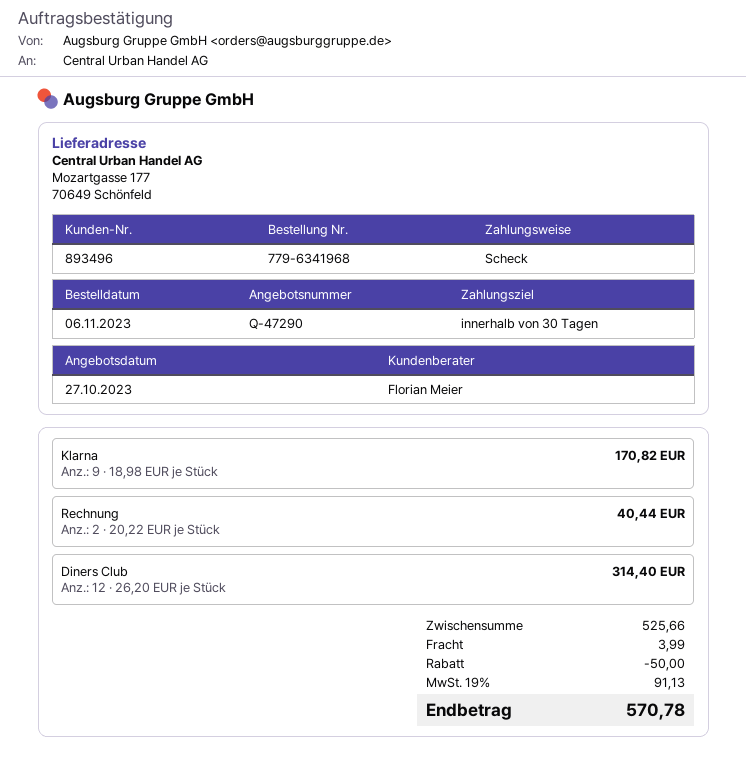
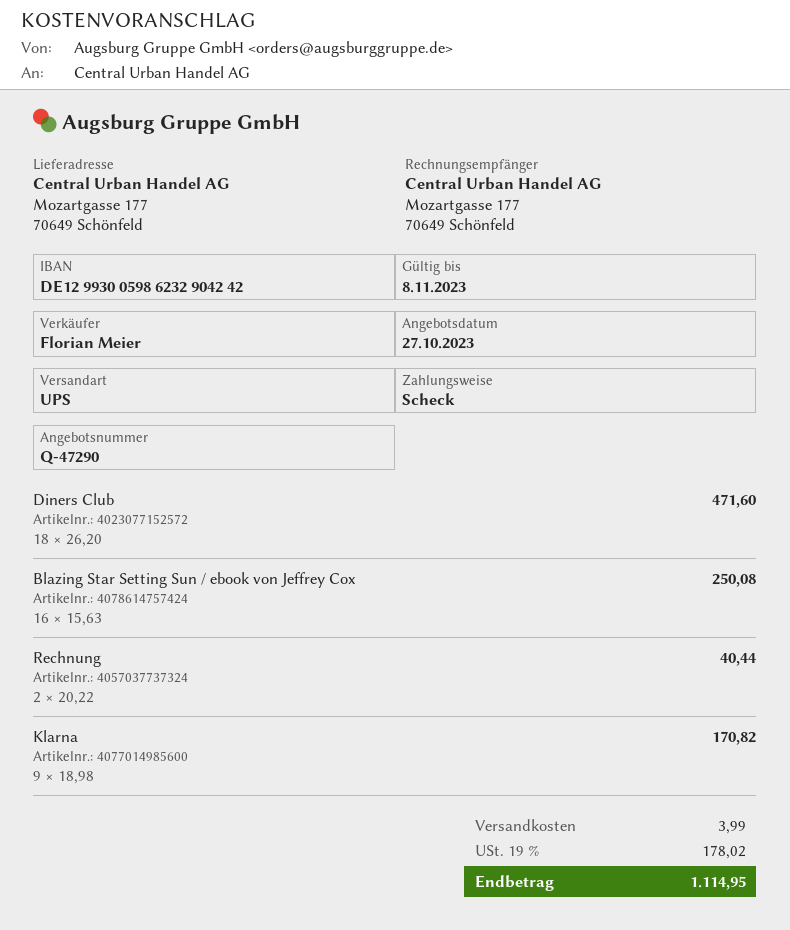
Diners Club: 12 x 26.20 = 314.40 -> 18 x 26.20 = 471.60
Blazing Star Setting Sun / ebook von Jeffrey Cox: none -> 16 x 15.63 = 250.08
discount: 50.00 -> none
tax: 19% = 91.13 -> 19% = 178.02
total: 570.78 -> 1114.95

